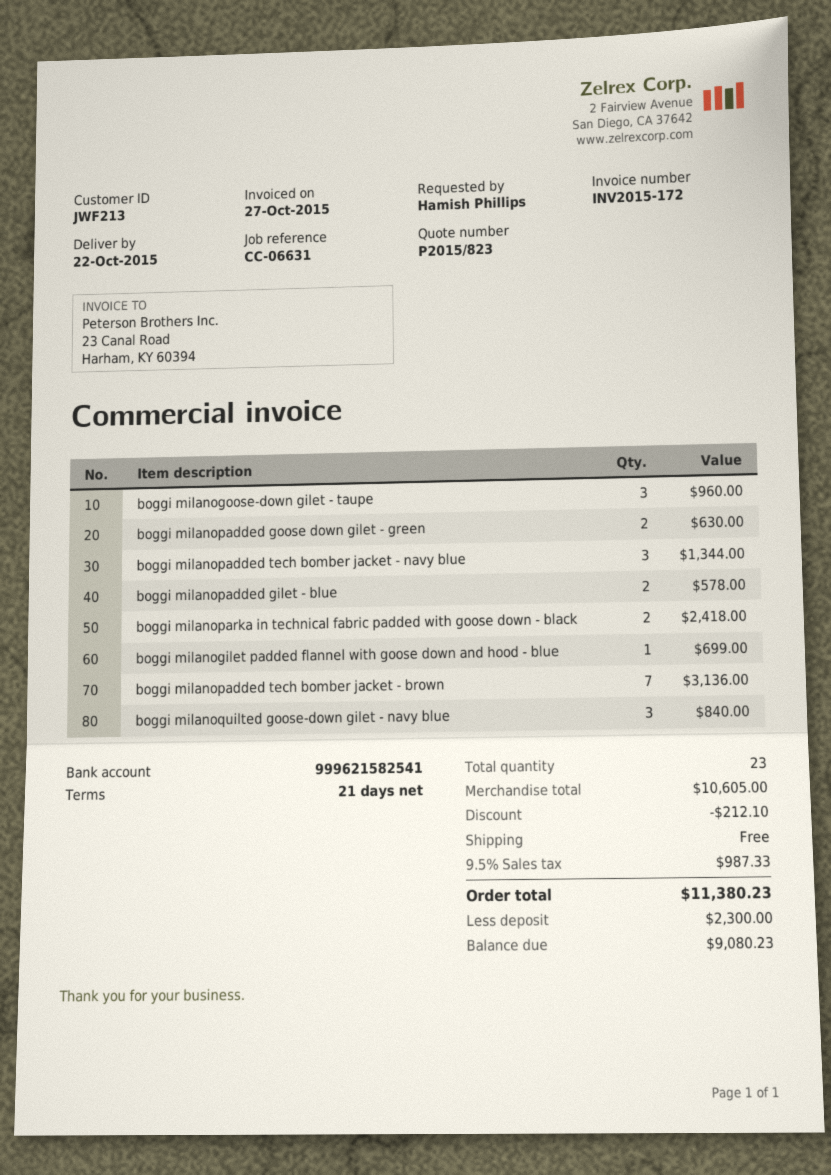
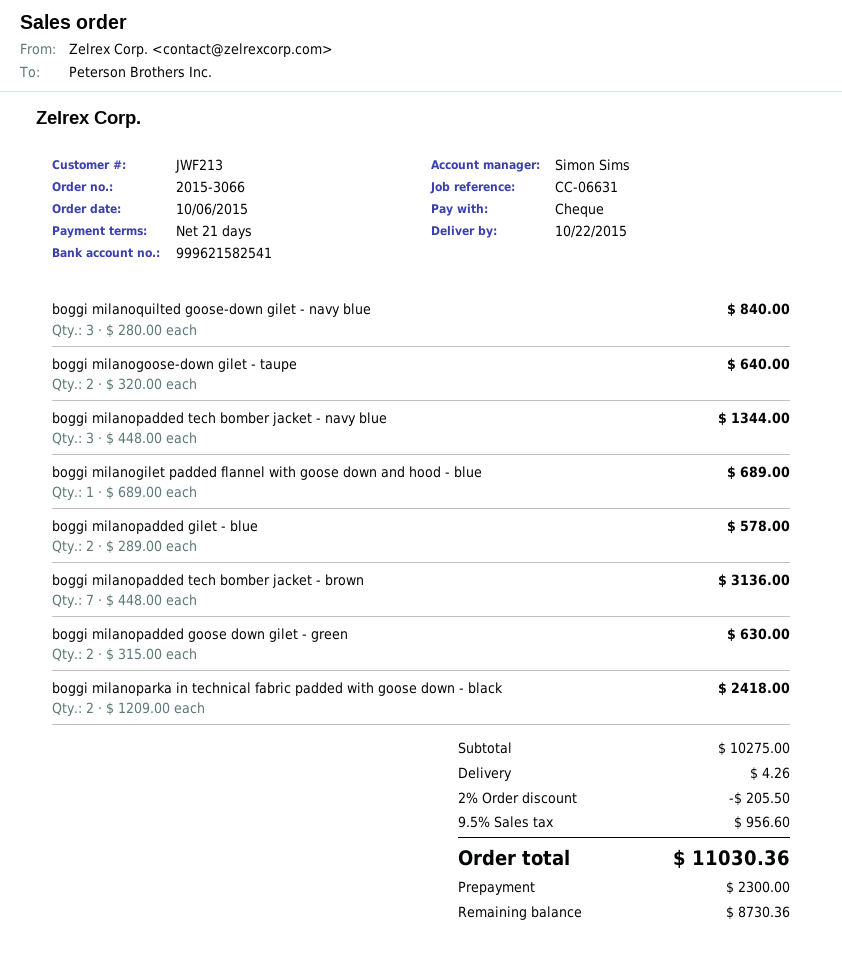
boggi milanogoose-down gilet - taupe: 3 for 960.00 -> 2 for 640.00
boggi milanogilet padded flannel with goose down and hood - blue: 1 for 699.00 -> 1 for 689.00
subtotal: 10605.00 -> 10275.00
discount: 212.10 -> 205.50
shipping: 0.00 -> 4.26
tax: 9.5% = 987.33 -> 9.5% = 956.60
total: 11380.23 -> 11030.36
balance: 9080.23 -> 8730.36

